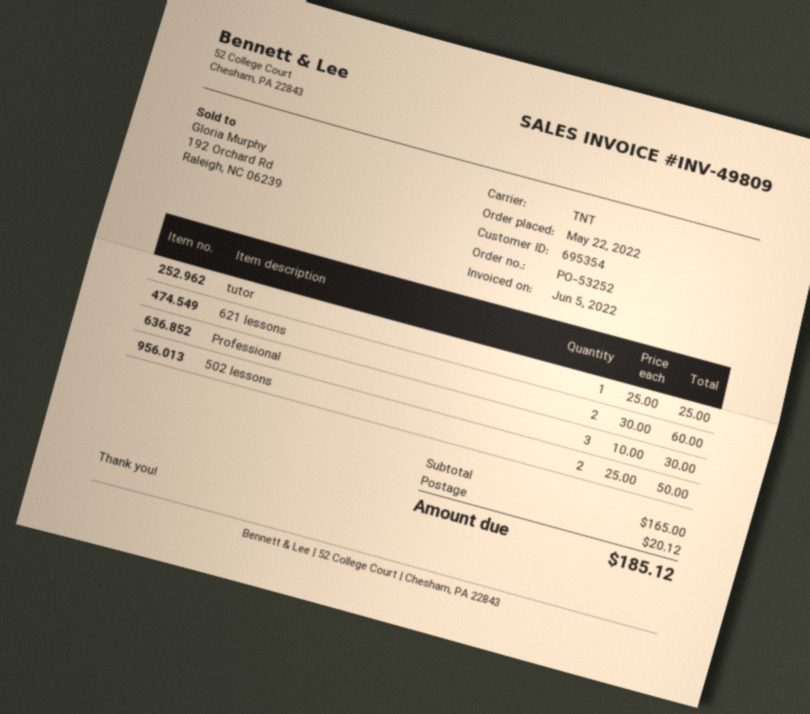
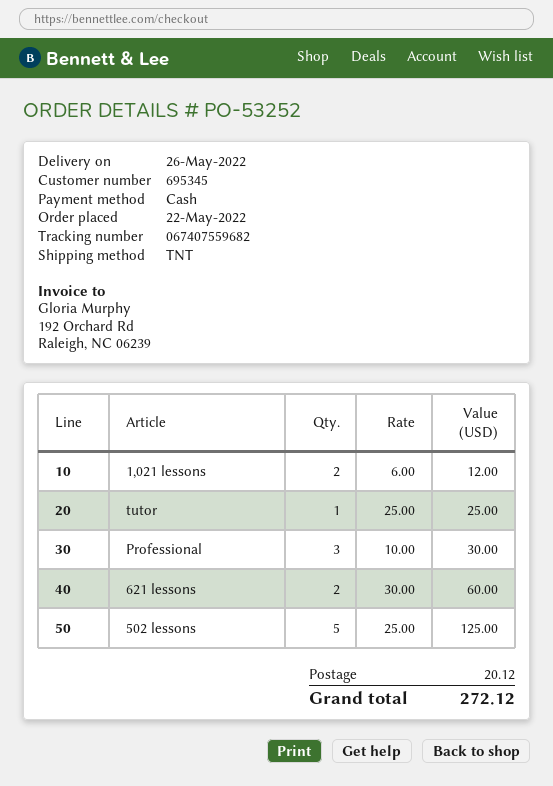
customer number: 695354 -> 695345
502 lessons: 2 x 25.00 = 50.00 -> 5 x 25.00 = 125.00
1,021 lessons: none -> 2 x 6.00 = 12.00
total: 185.12 -> 272.12

